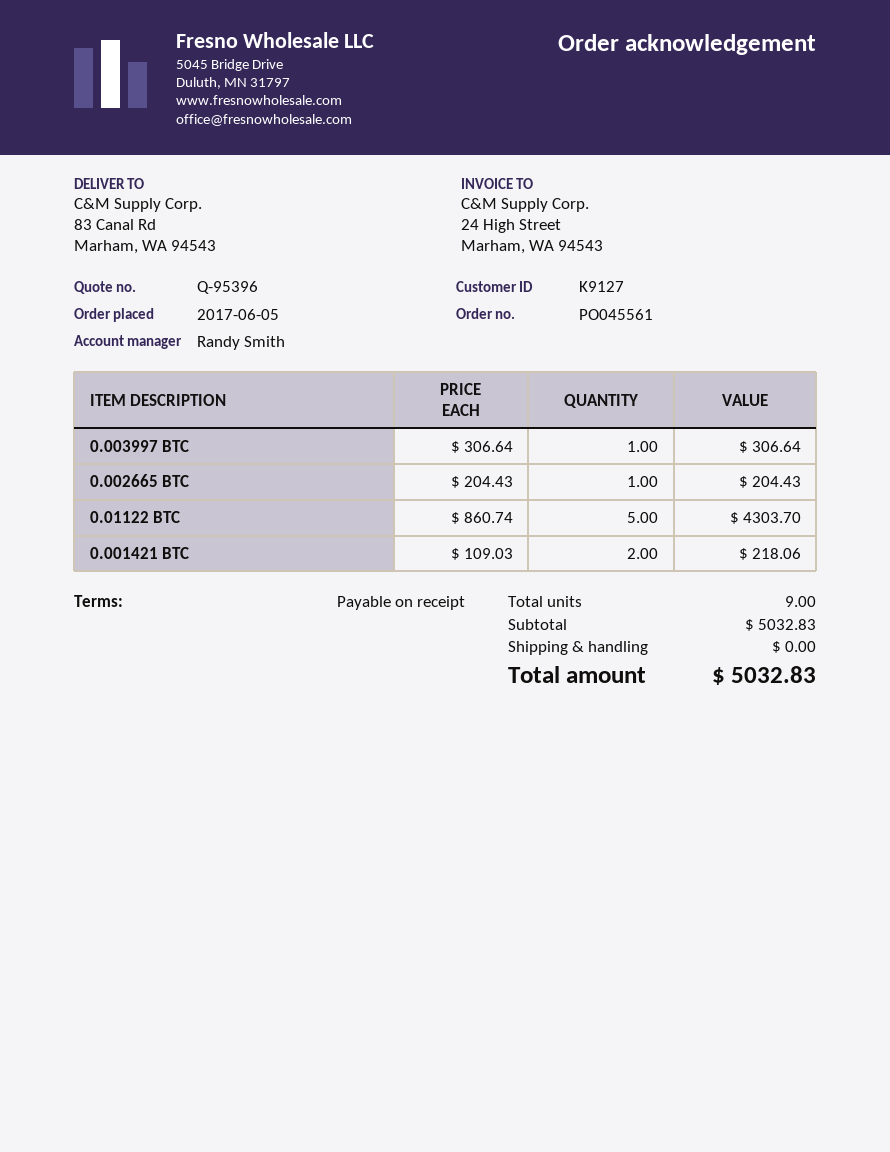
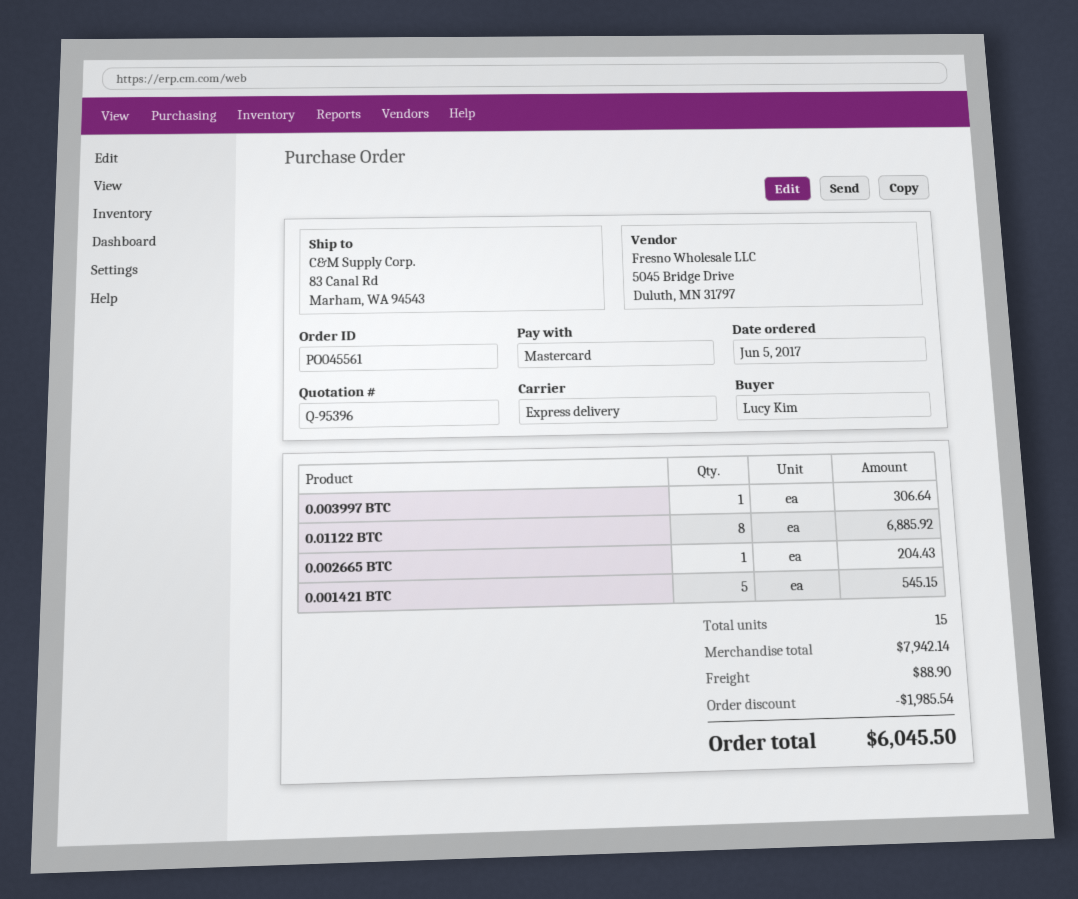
0.01122 BTC: 5 for 4303.70 -> 8 for 6885.92
0.001421 BTC: 2 for 218.06 -> 5 for 545.15
total quantity: 9 -> 15
subtotal: 5032.83 -> 7942.14
discount: none -> 1985.54
shipping: 0.00 -> 88.90
total: 5032.83 -> 6045.50

